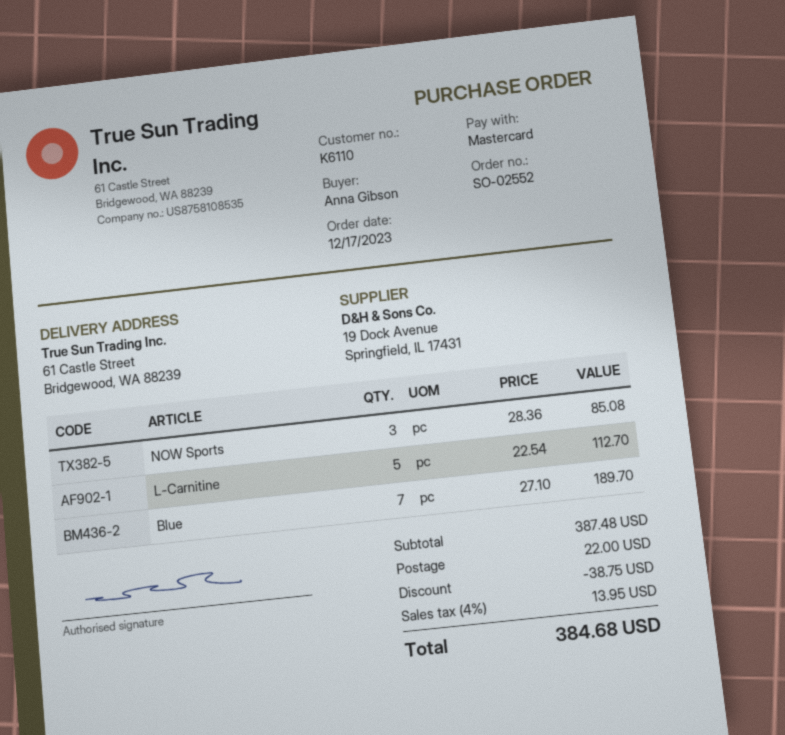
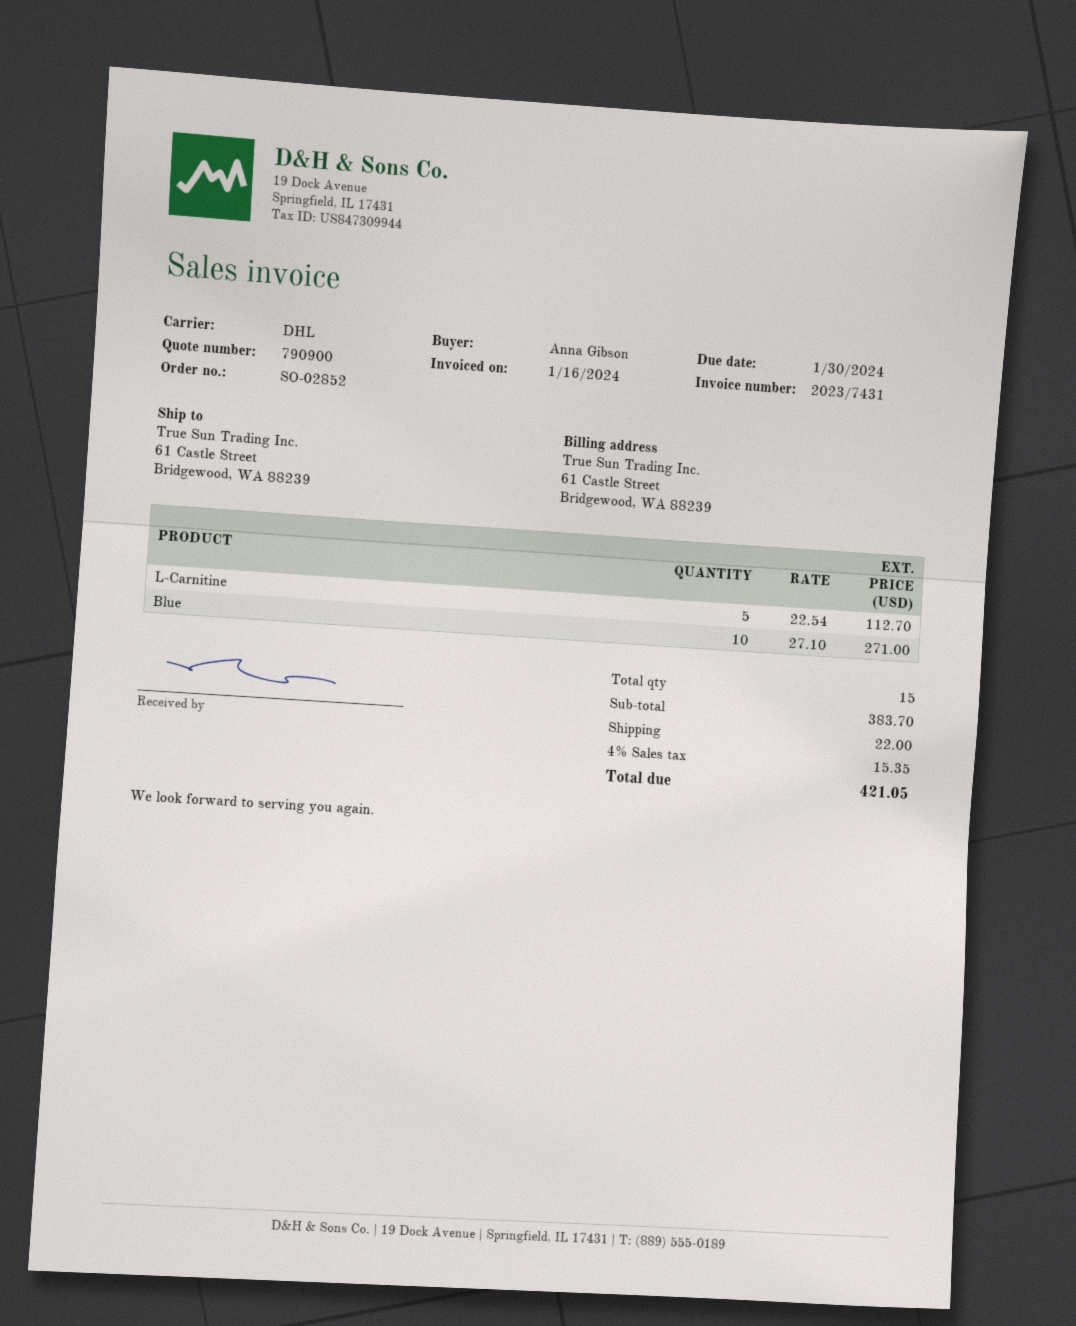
order number: SO-02552 -> SO-02852
NOW Sports: 3 x 28.36 = 85.08 -> none
Blue: 7 x 27.10 = 189.70 -> 10 x 27.10 = 271.00
subtotal: 387.48 -> 383.70
discount: 38.75 -> none
tax: 4% = 13.95 -> 4% = 15.35
total: 384.68 -> 421.05

